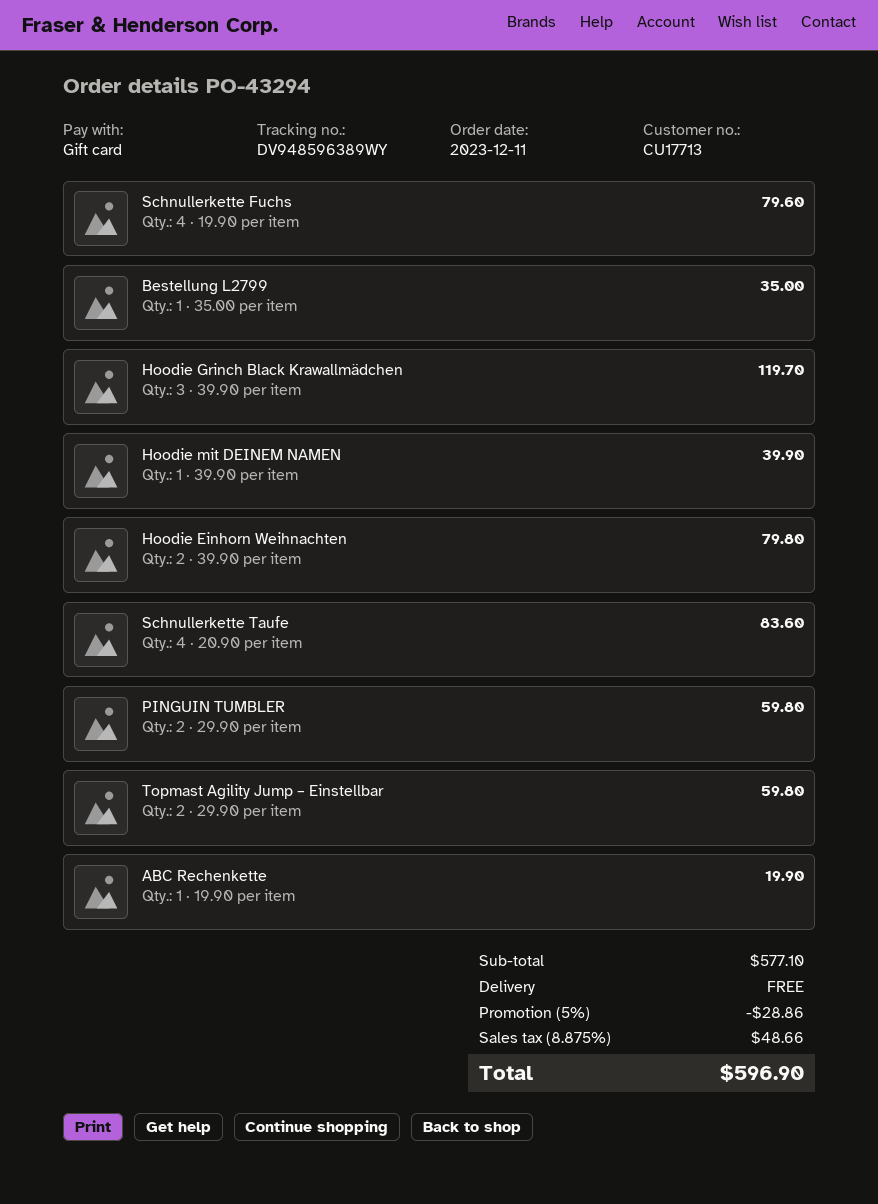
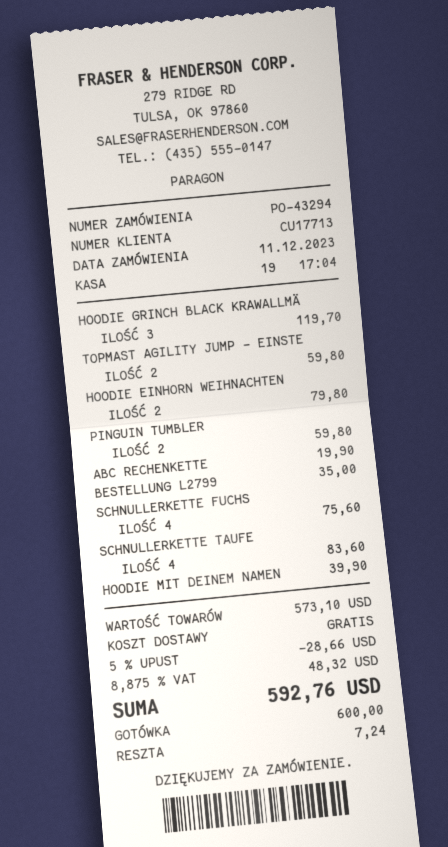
payment method: gift card -> cash
Schnullerkette Fuchs: 4 for 79.60 -> 4 for 75.60
subtotal: 577.10 -> 573.10
discount: 5% = 28.86 -> 5% = 28.66
tax: 8.875% = 48.66 -> 8.875% = 48.32
total: 596.90 -> 592.76

